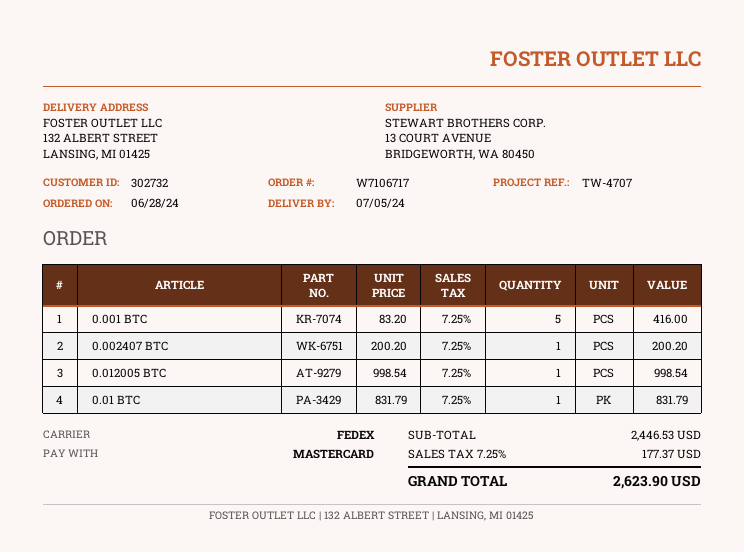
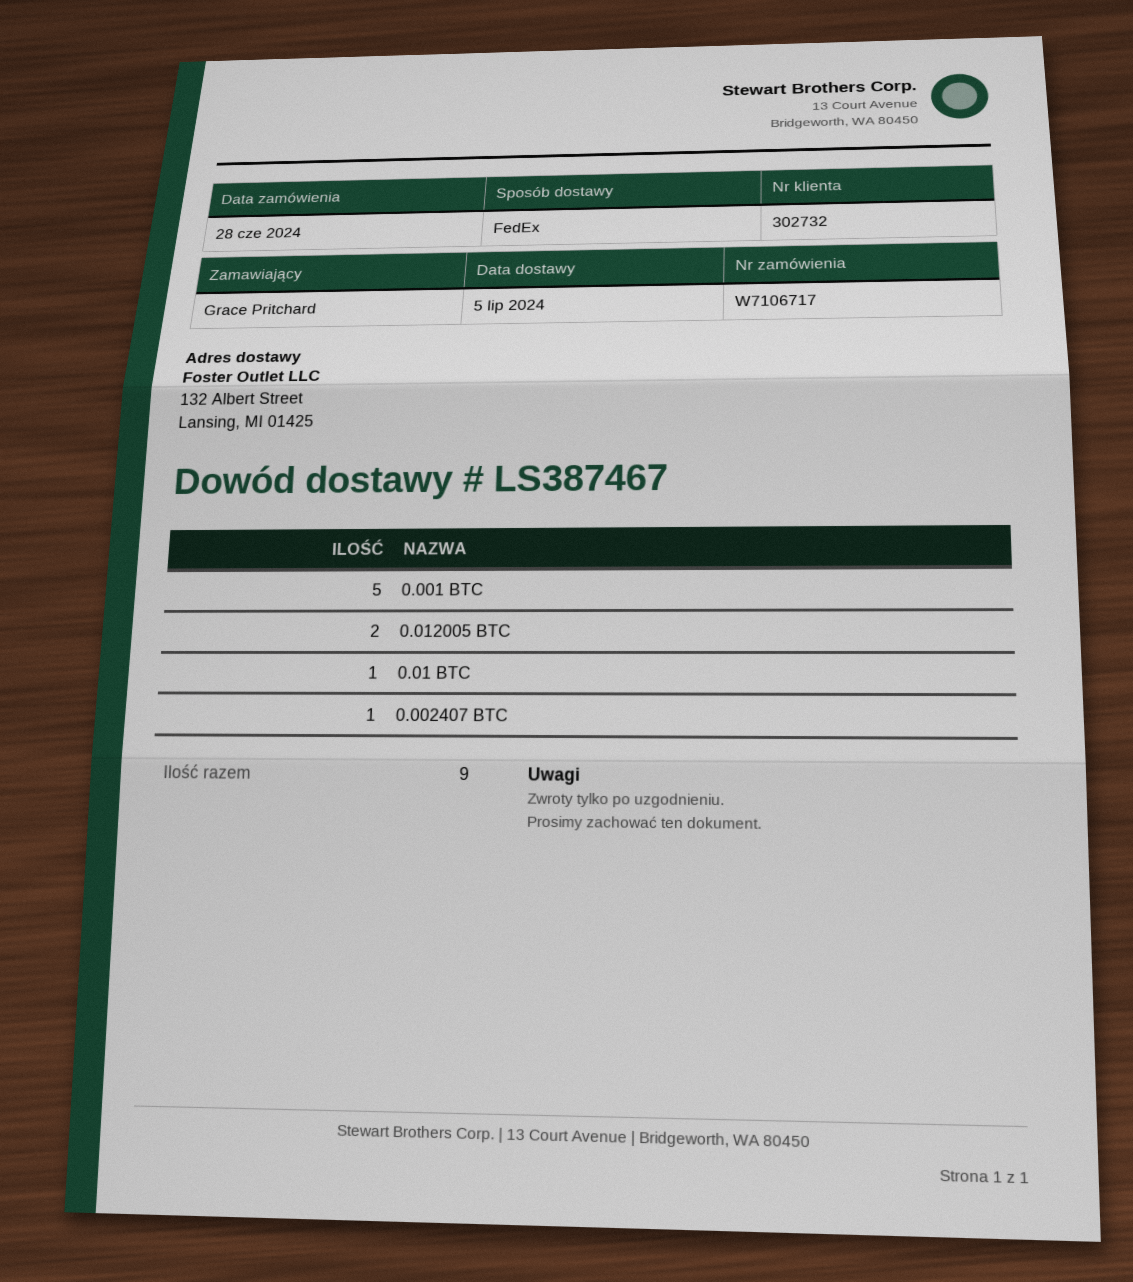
0.012005 BTC: 1 -> 2

